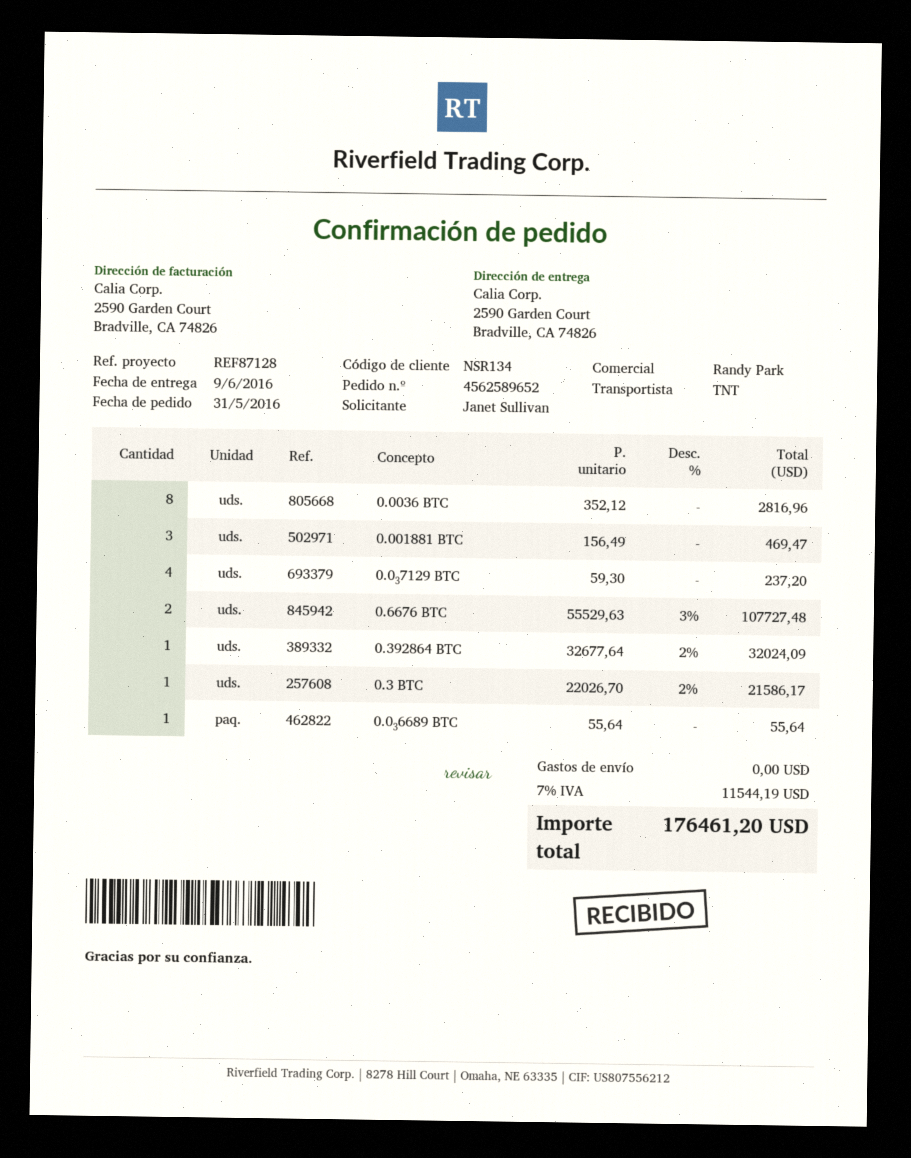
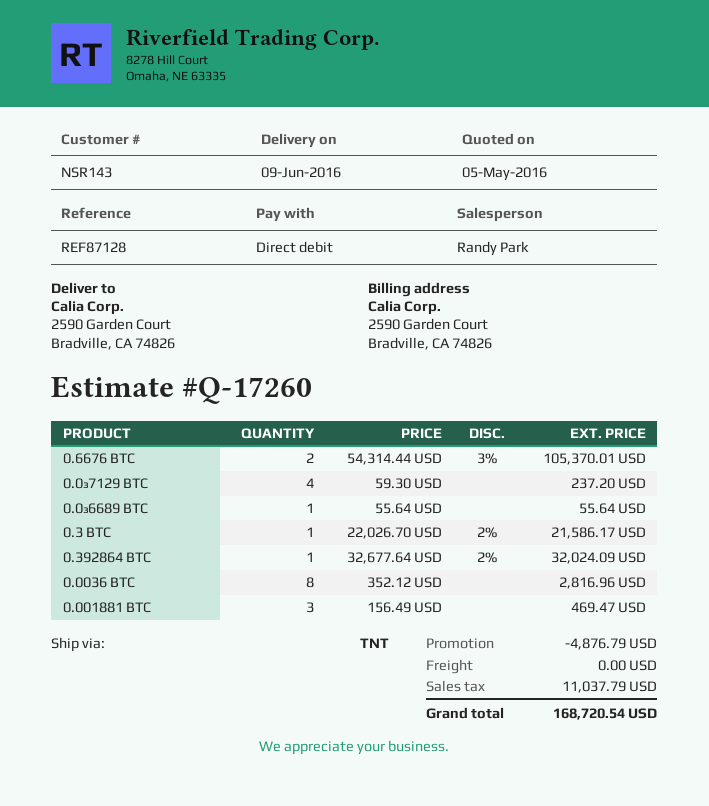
customer number: NSR134 -> NSR143
0.6676 BTC: 2 x 55529.63 - 3% = 107727.48 -> 2 x 54314.44 - 3% = 105370.01
discount: none -> 4876.79
tax: 11544.19 -> 11037.79
total: 176461.20 -> 168720.54

